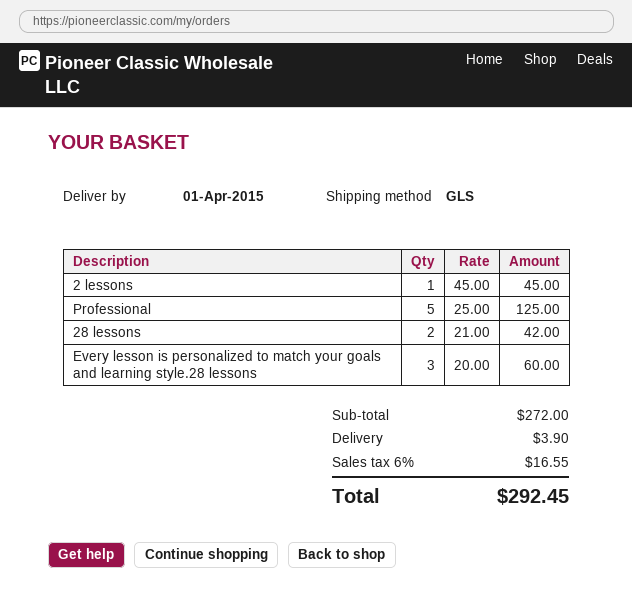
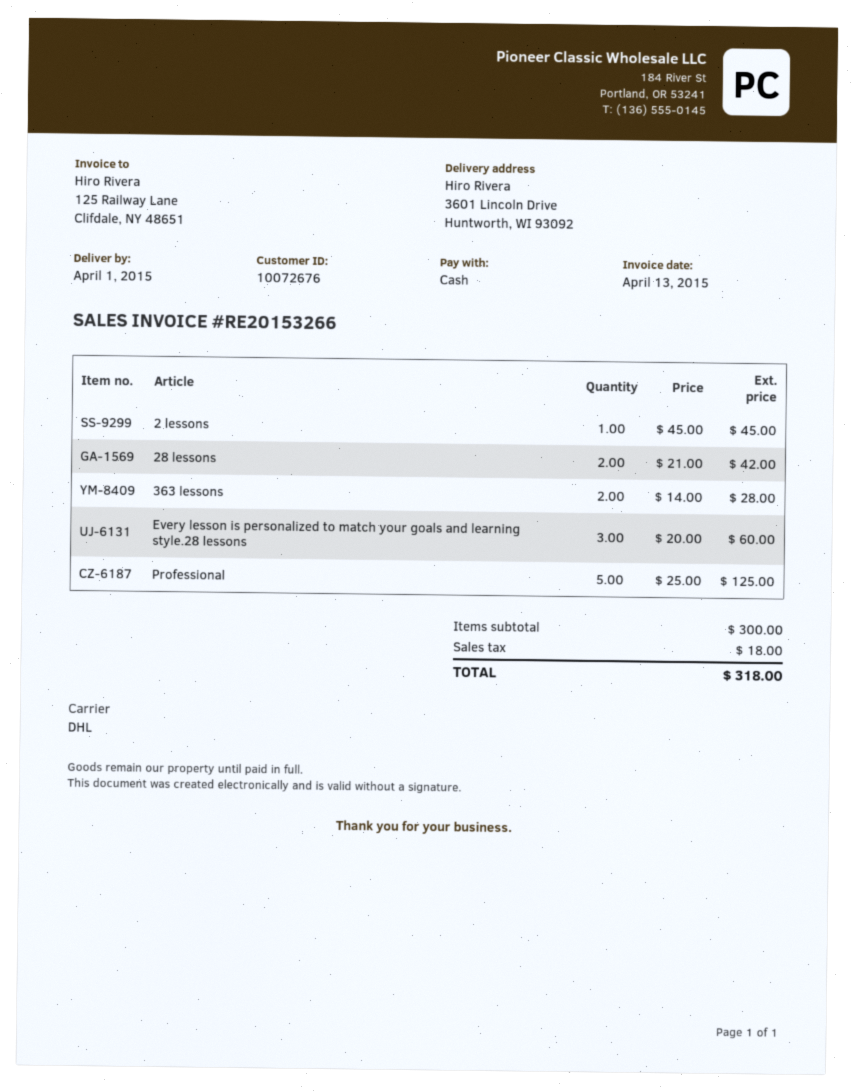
shipping method: GLS -> DHL
363 lessons: none -> 2 x 14.00 = 28.00
subtotal: 272.00 -> 300.00
shipping: 3.90 -> none
tax: 16.55 -> 18.00
total: 292.45 -> 318.00

